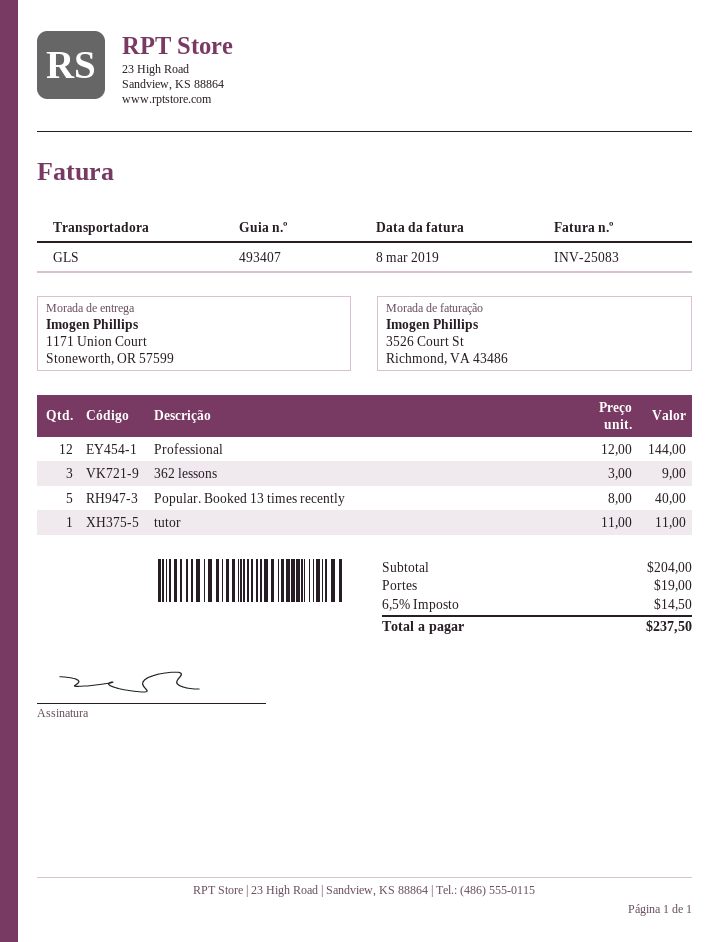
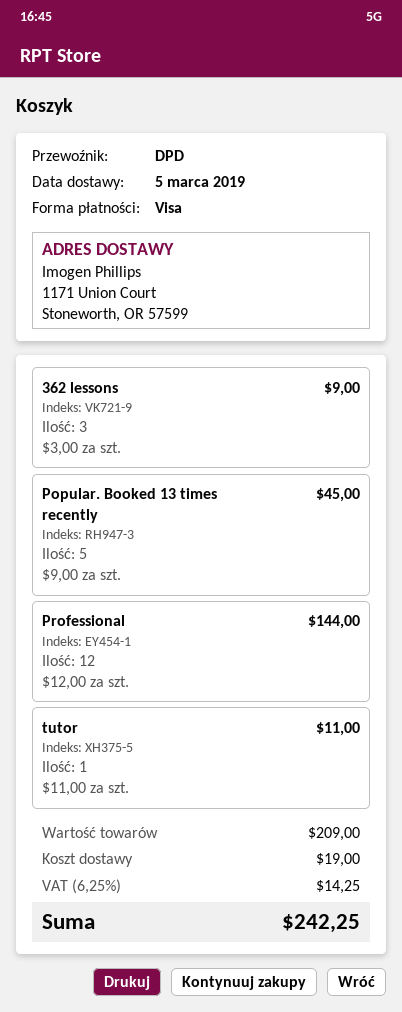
shipping method: GLS -> DPD
Popular. Booked 13 times recently: 5 x 8.00 = 40.00 -> 5 x 9.00 = 45.00
subtotal: 204.00 -> 209.00
tax: 6.5% = 14.50 -> 6.25% = 14.25
total: 237.50 -> 242.25

